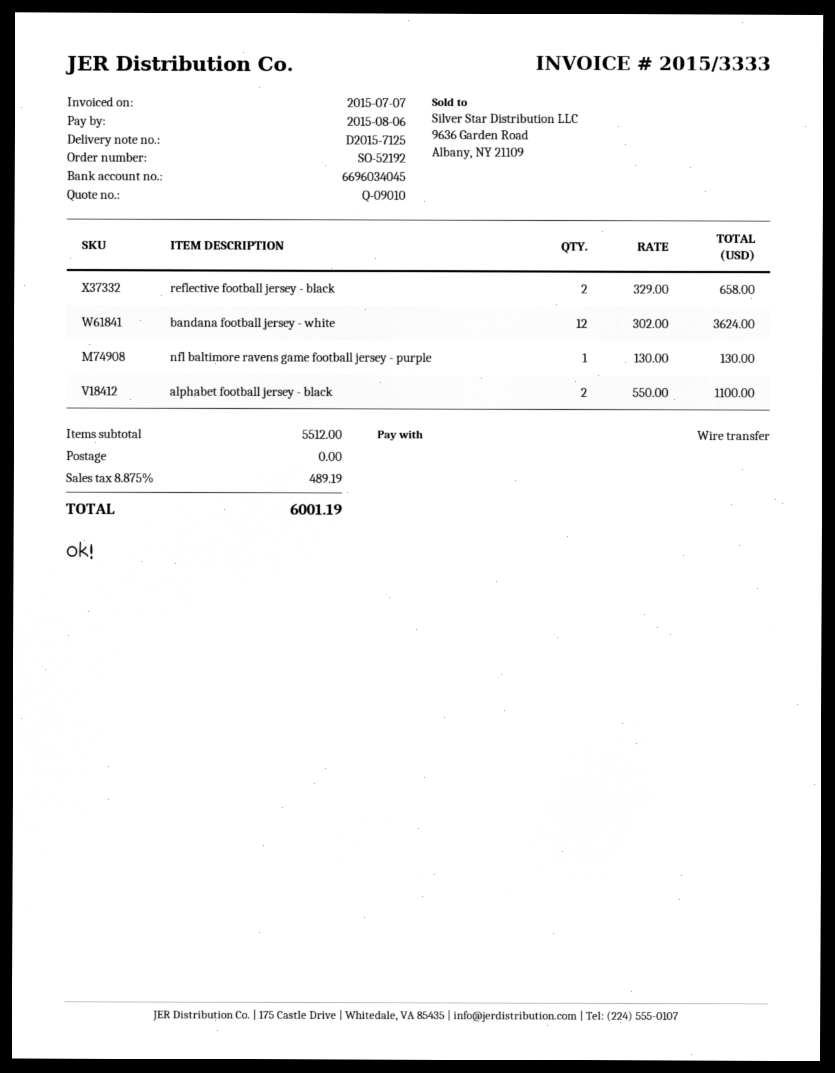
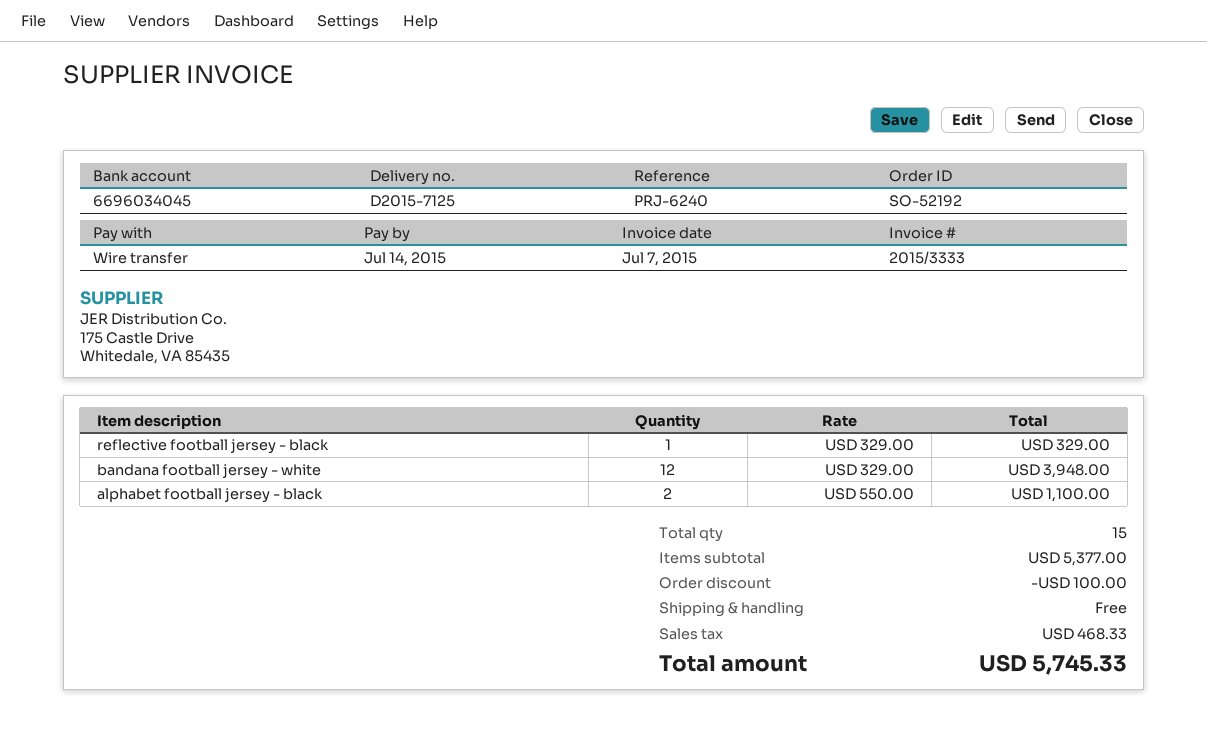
due date: 2015-08-06 -> 2015-07-14
reflective football jersey - black: 2 x 329.00 = 658.00 -> 1 x 329.00 = 329.00
bandana football jersey - white: 12 x 302.00 = 3624.00 -> 12 x 329.00 = 3948.00
nfl baltimore ravens game football jersey - purple: 1 x 130.00 = 130.00 -> none
subtotal: 5512.00 -> 5377.00
discount: none -> 100.00
tax: 489.19 -> 468.33
total: 6001.19 -> 5745.33

